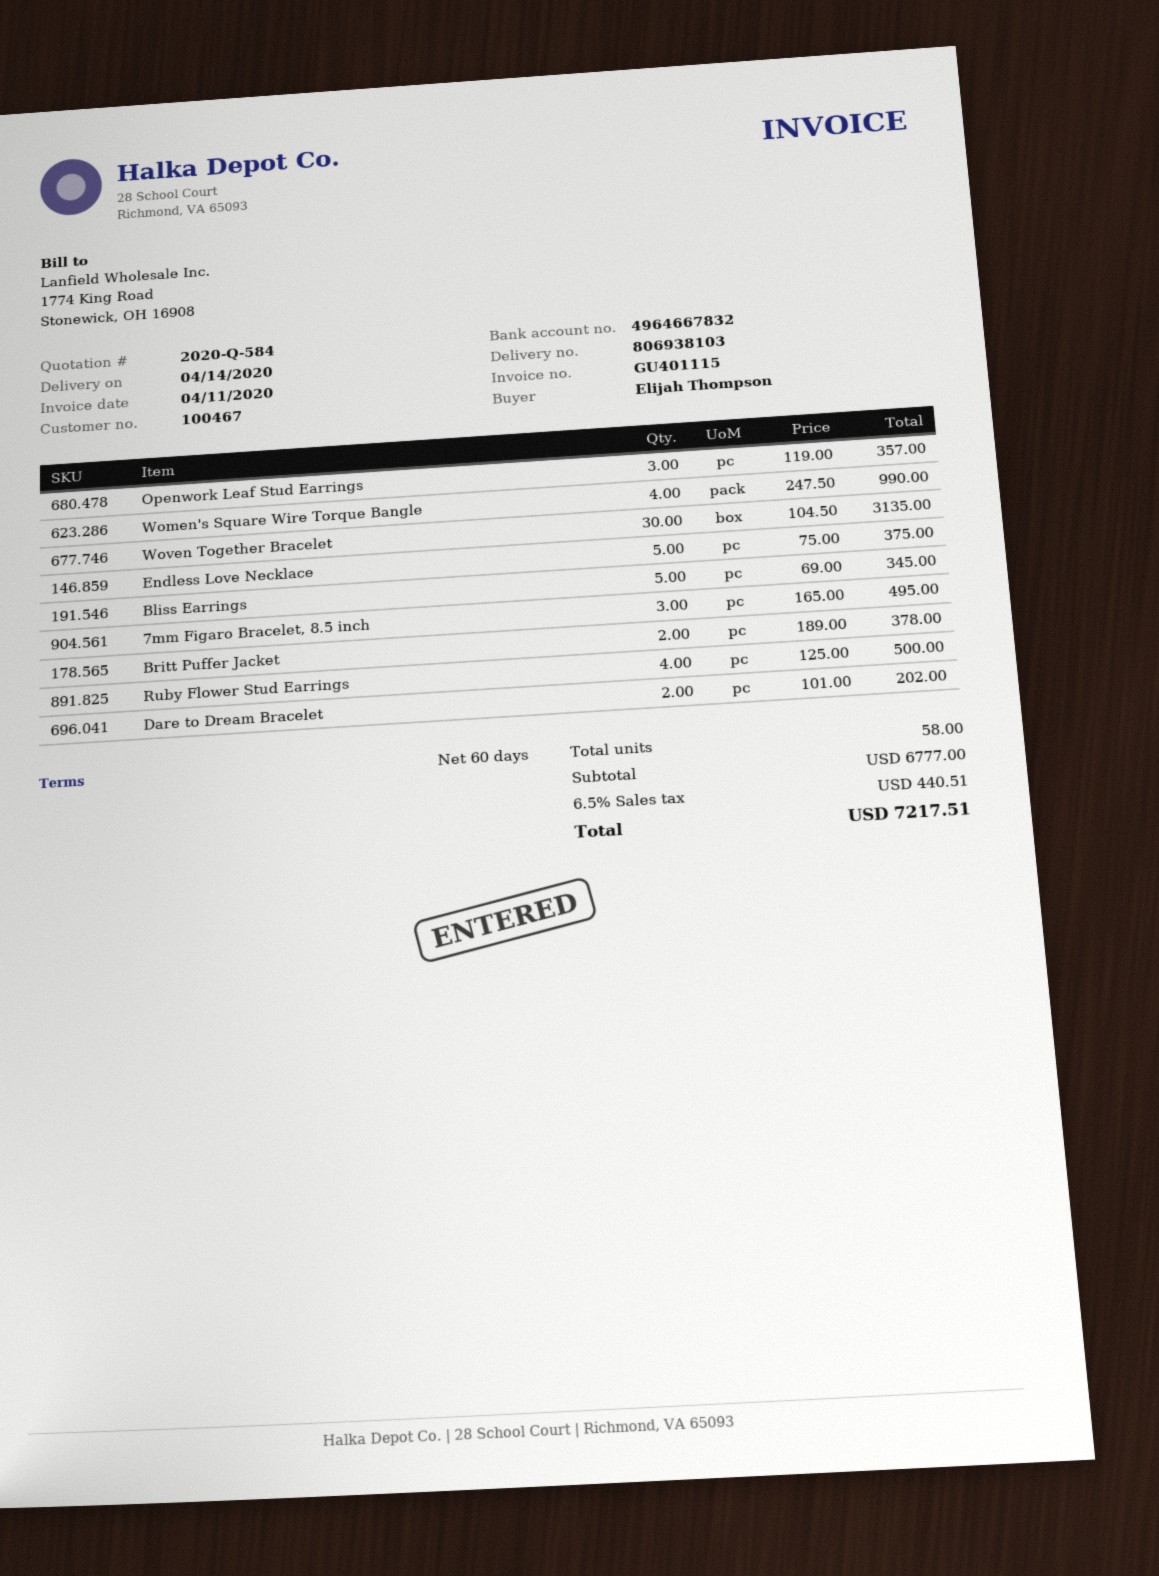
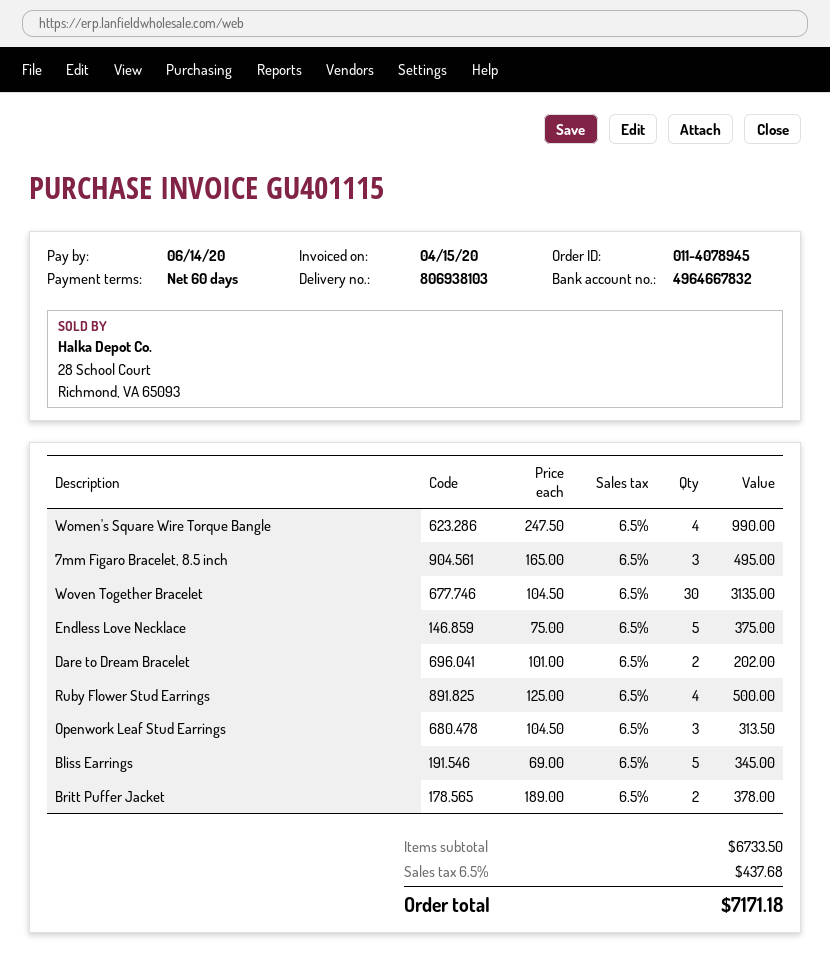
invoice date: 2020-04-11 -> 2020-04-15
Openwork Leaf Stud Earrings: 3 x 119.00 = 357.00 -> 3 x 104.50 = 313.50
subtotal: 6777.00 -> 6733.50
tax: 6.5% = 440.51 -> 6.5% = 437.68
total: 7217.51 -> 7171.18

